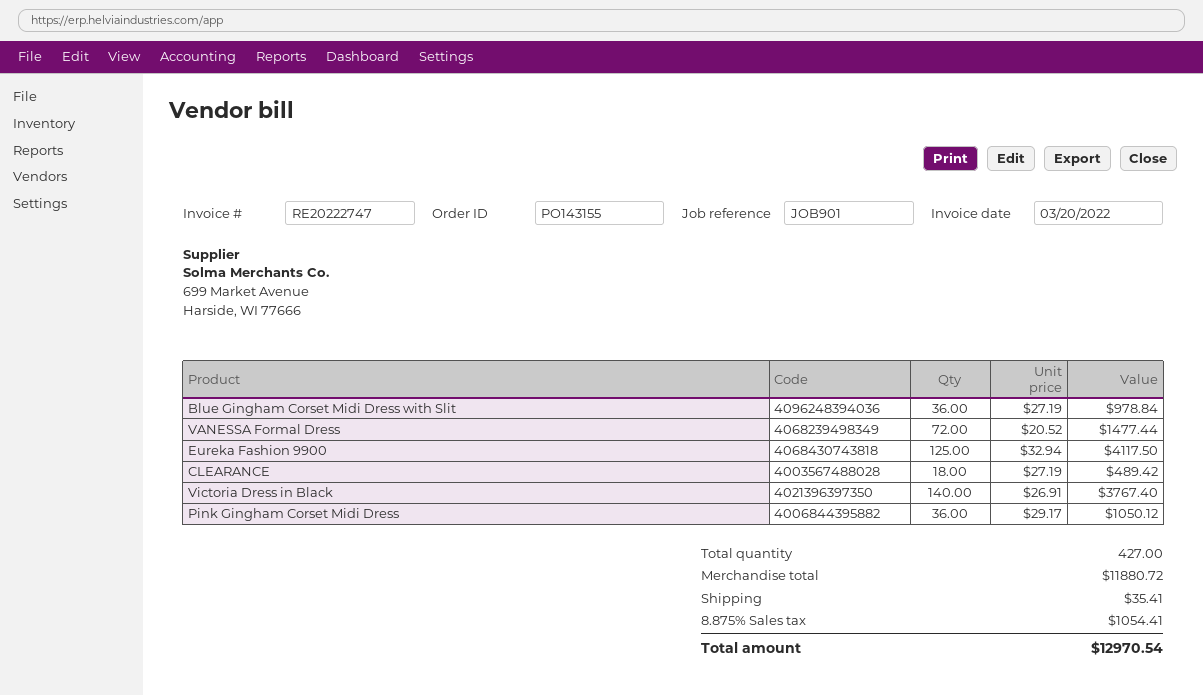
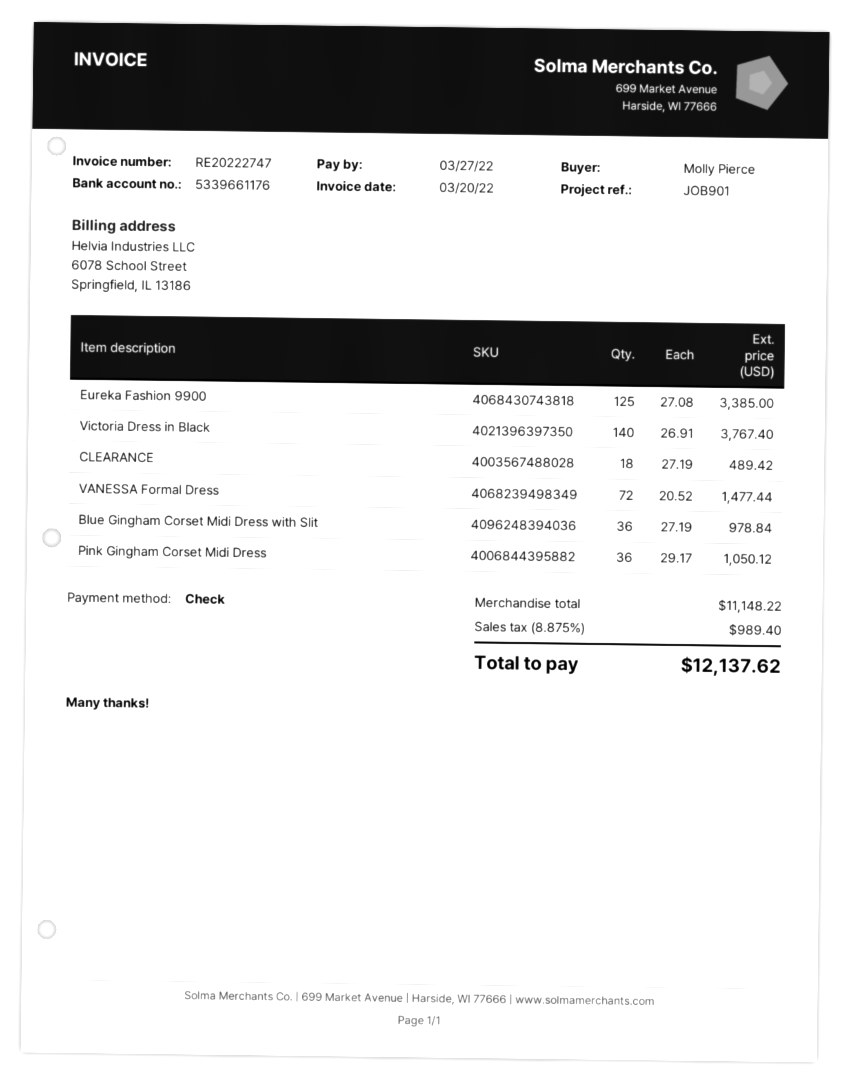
Eureka Fashion 9900: 125 x 32.94 = 4117.50 -> 125 x 27.08 = 3385.00
subtotal: 11880.72 -> 11148.22
shipping: 35.41 -> none
tax: 8.875% = 1054.41 -> 8.875% = 989.40
total: 12970.54 -> 12137.62

